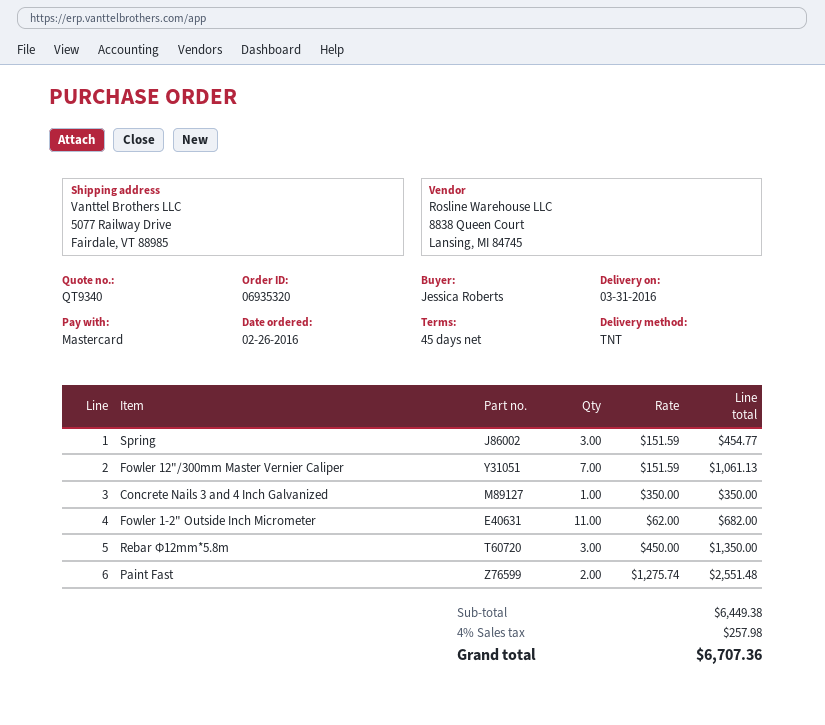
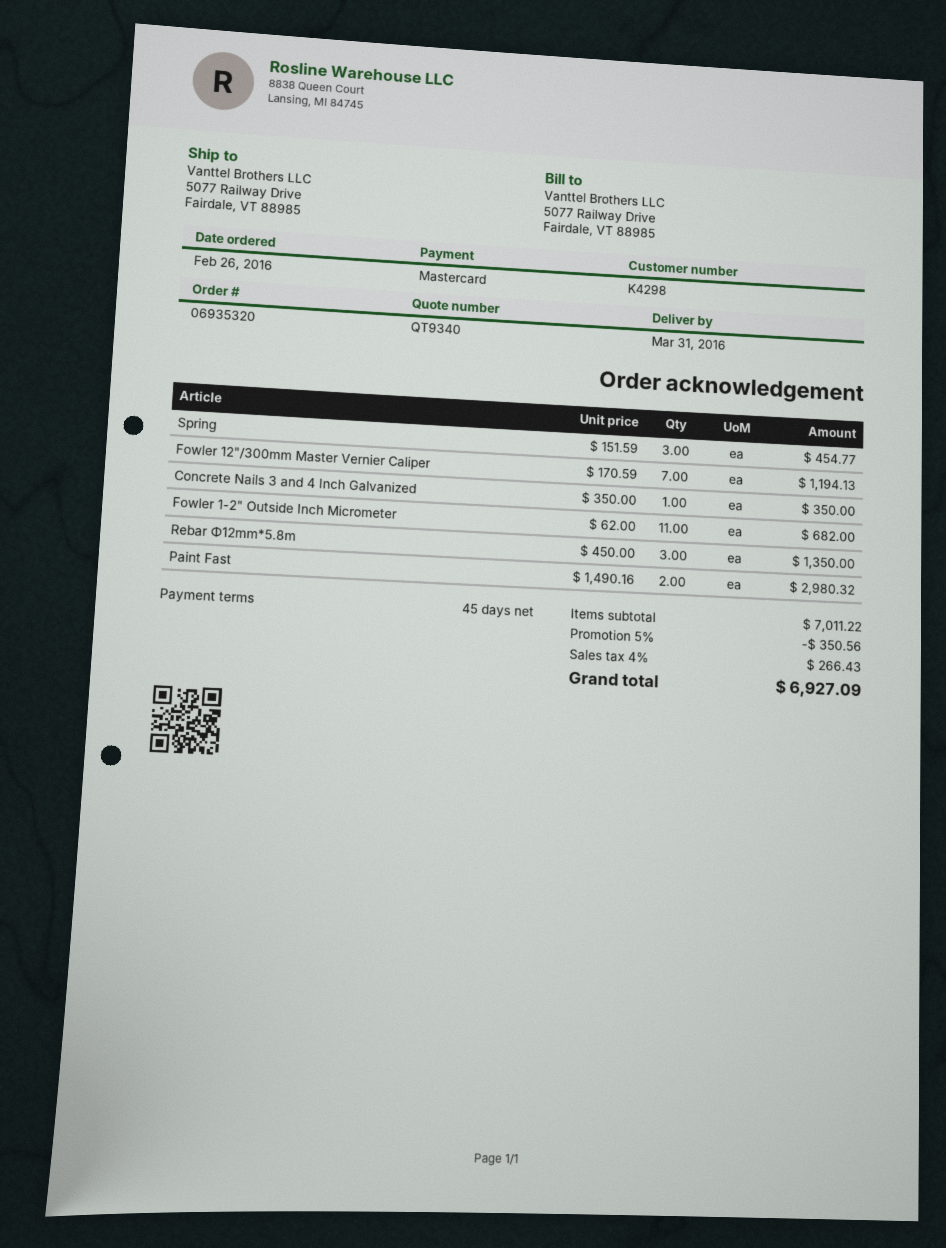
Fowler 12"/300mm Master Vernier Caliper: 7 x 151.59 = 1061.13 -> 7 x 170.59 = 1194.13
Paint Fast: 2 x 1275.74 = 2551.48 -> 2 x 1490.16 = 2980.32
subtotal: 6449.38 -> 7011.22
discount: none -> 5% = 350.56
tax: 4% = 257.98 -> 4% = 266.43
total: 6707.36 -> 6927.09

